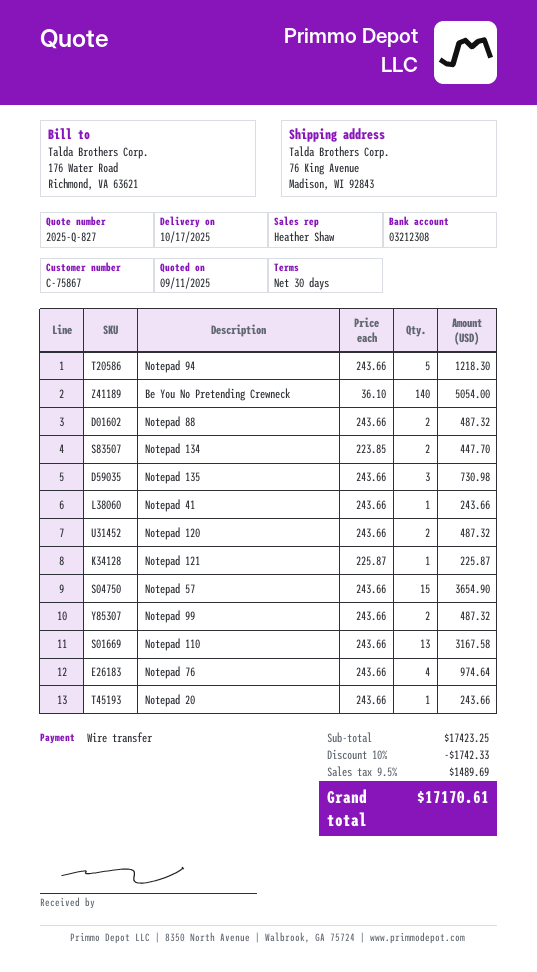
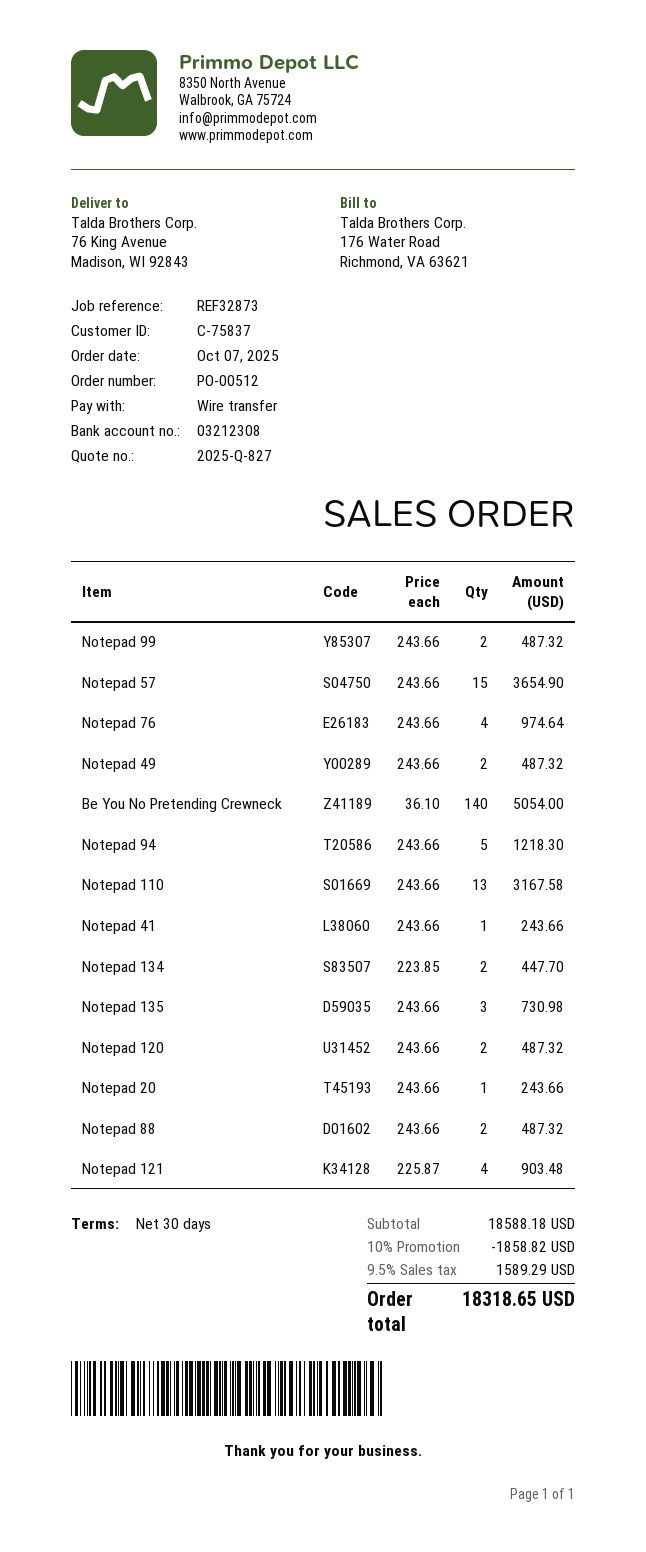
customer number: C-75867 -> C-75837
Notepad 121: 1 x 225.87 = 225.87 -> 4 x 225.87 = 903.48
Notepad 49: none -> 2 x 243.66 = 487.32
subtotal: 17423.25 -> 18588.18
discount: 10% = 1742.33 -> 10% = 1858.82
tax: 9.5% = 1489.69 -> 9.5% = 1589.29
total: 17170.61 -> 18318.65

